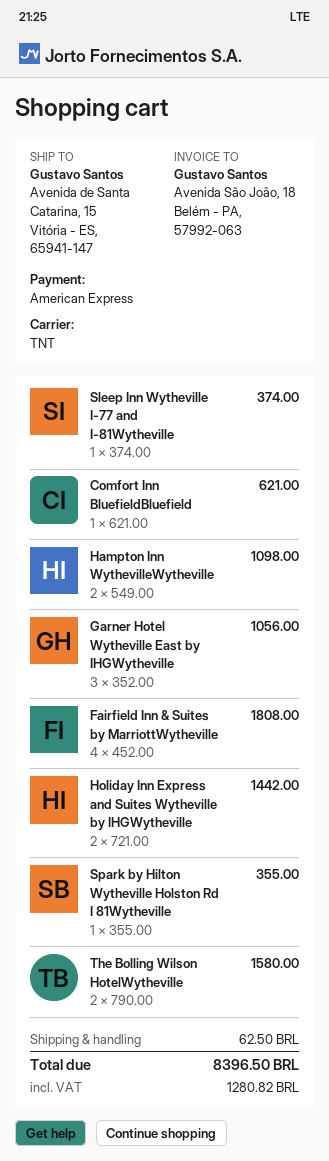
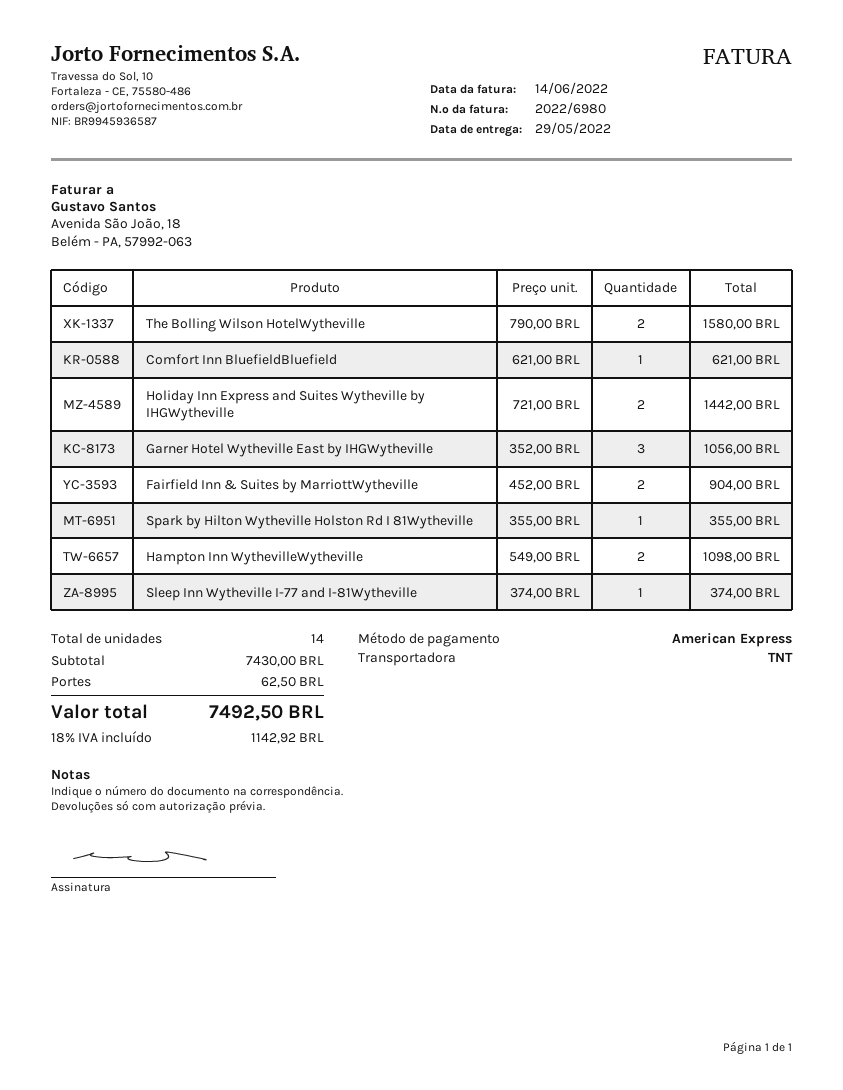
Fairfield Inn & Suites by MarriottWytheville: 4 x 452.00 = 1808.00 -> 2 x 452.00 = 904.00
tax: 1280.82 -> 1142.92
total: 8396.50 -> 7492.50

